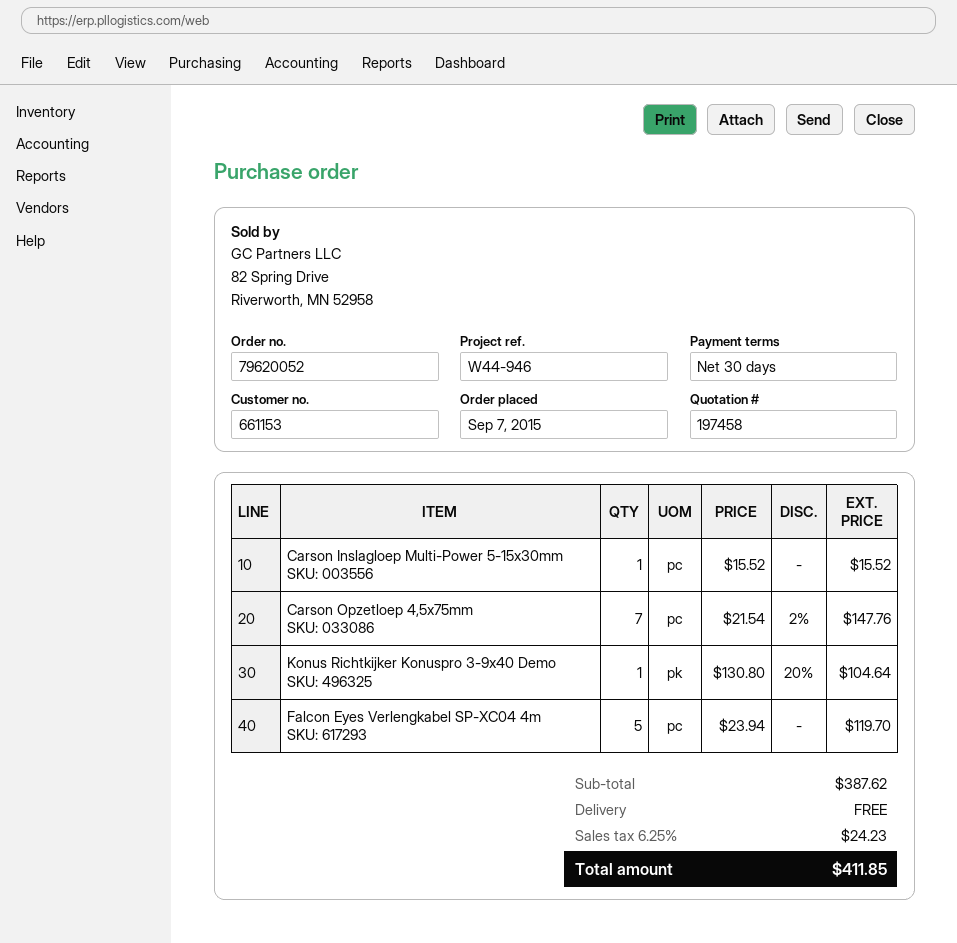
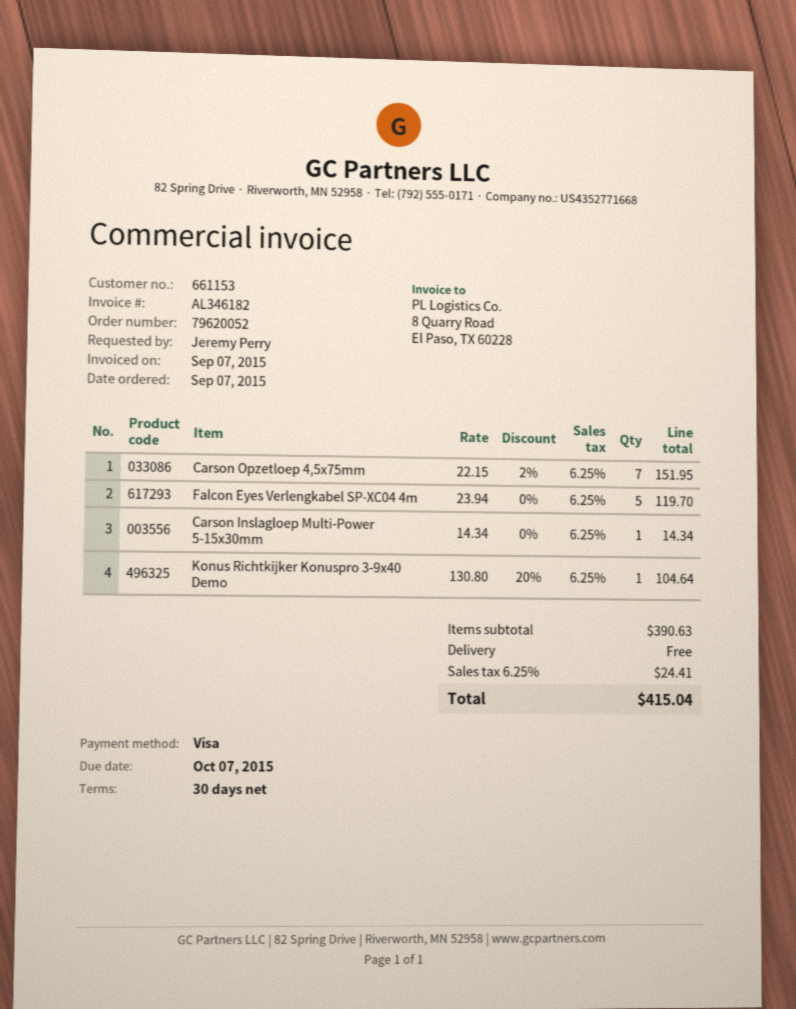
Carson Inslagloep Multi-Power 5-15x30mm: 1 x 15.52 = 15.52 -> 1 x 14.34 = 14.34
Carson Opzetloep 4,5x75mm: 7 x 21.54 - 2% = 147.76 -> 7 x 22.15 - 2% = 151.95
subtotal: 387.62 -> 390.63
tax: 6.25% = 24.23 -> 6.25% = 24.41
total: 411.85 -> 415.04

